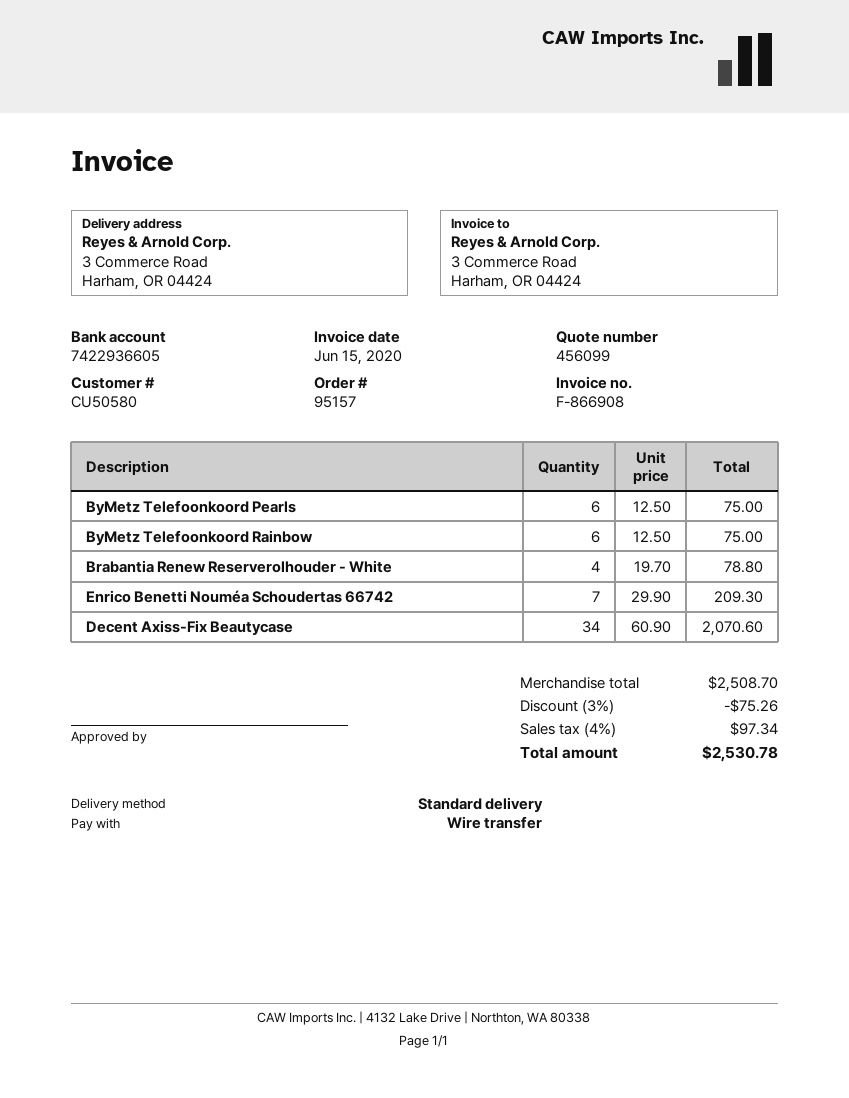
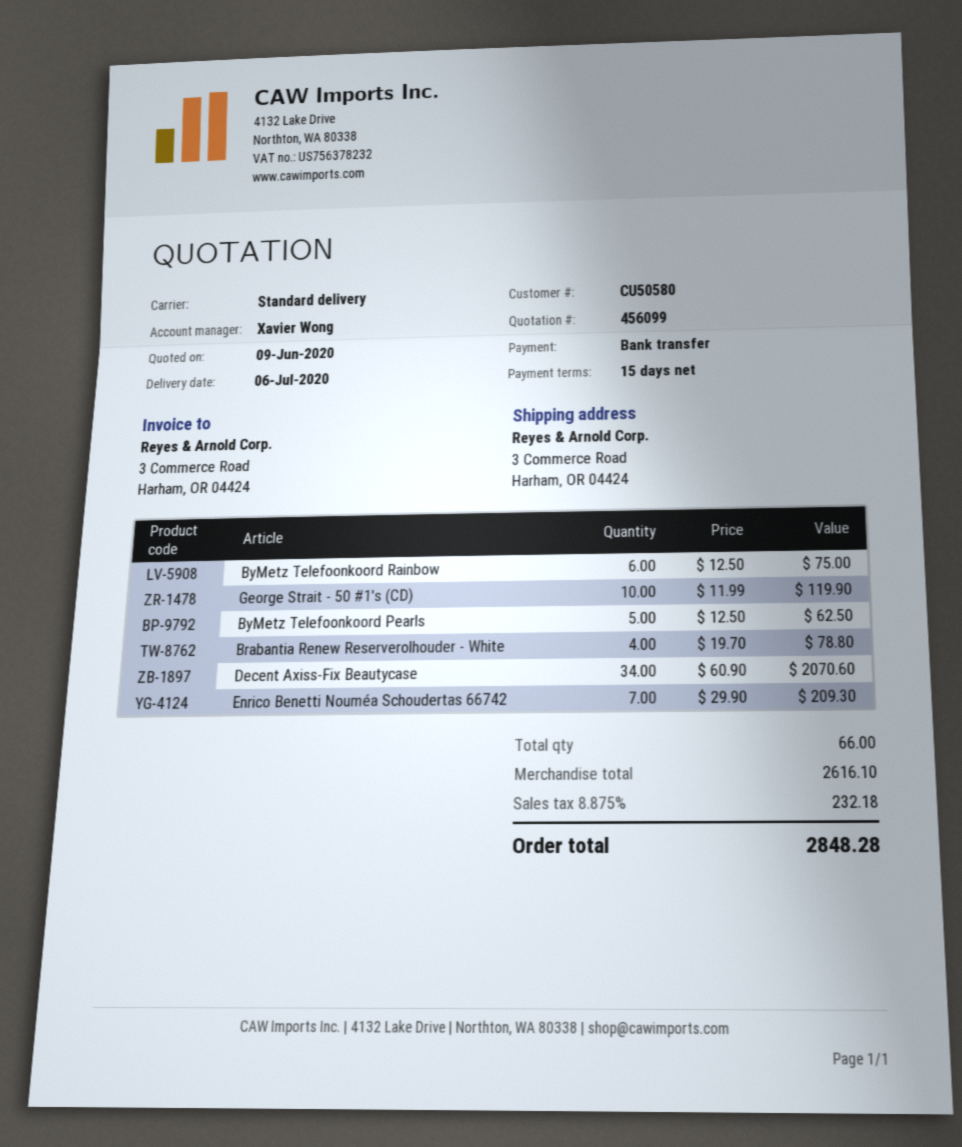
ByMetz Telefoonkoord Pearls: 6 x 12.50 = 75.00 -> 5 x 12.50 = 62.50
George Strait - 50 #1's (CD): none -> 10 x 11.99 = 119.90
subtotal: 2508.70 -> 2616.10
discount: 3% = 75.26 -> none
tax: 4% = 97.34 -> 8.875% = 232.18
total: 2530.78 -> 2848.28

